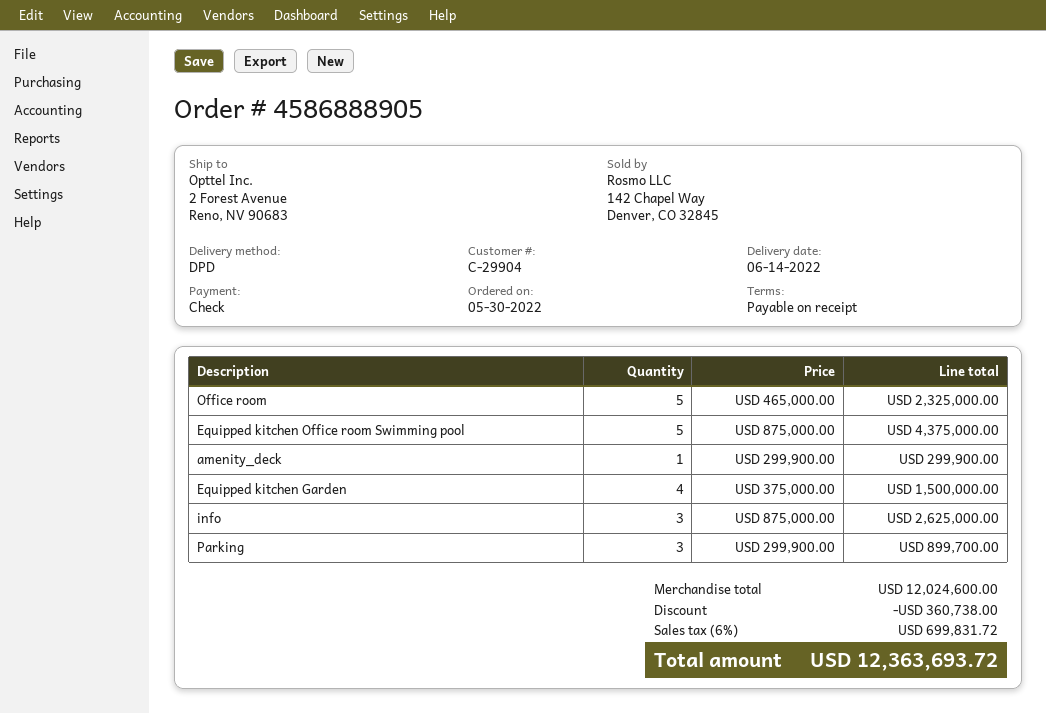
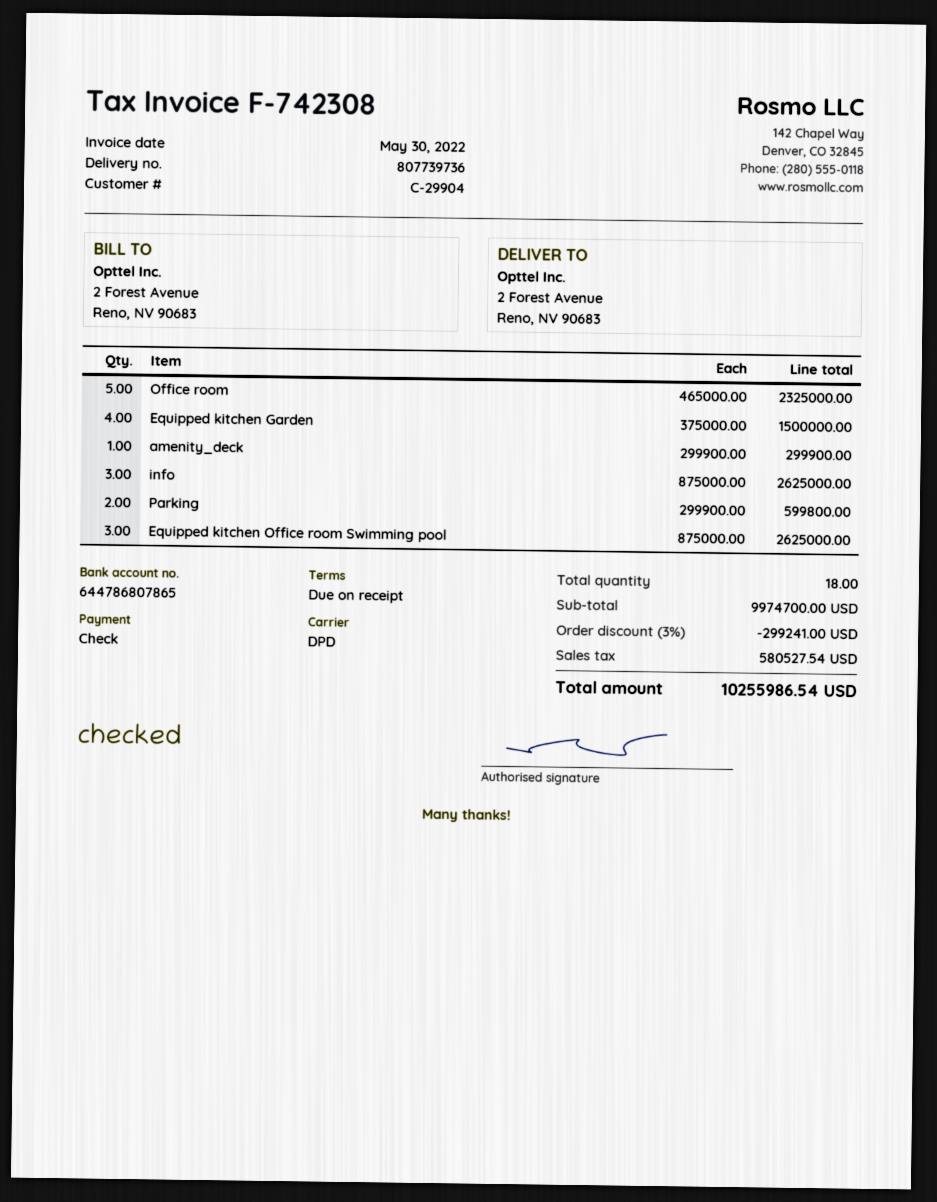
Equipped kitchen Office room Swimming pool: 5 x 875000.00 = 4375000.00 -> 3 x 875000.00 = 2625000.00
Parking: 3 x 299900.00 = 899700.00 -> 2 x 299900.00 = 599800.00
subtotal: 12024600.00 -> 9974700.00
discount: 360738.00 -> 299241.00
tax: 699831.72 -> 580527.54
total: 12363693.72 -> 10255986.54

